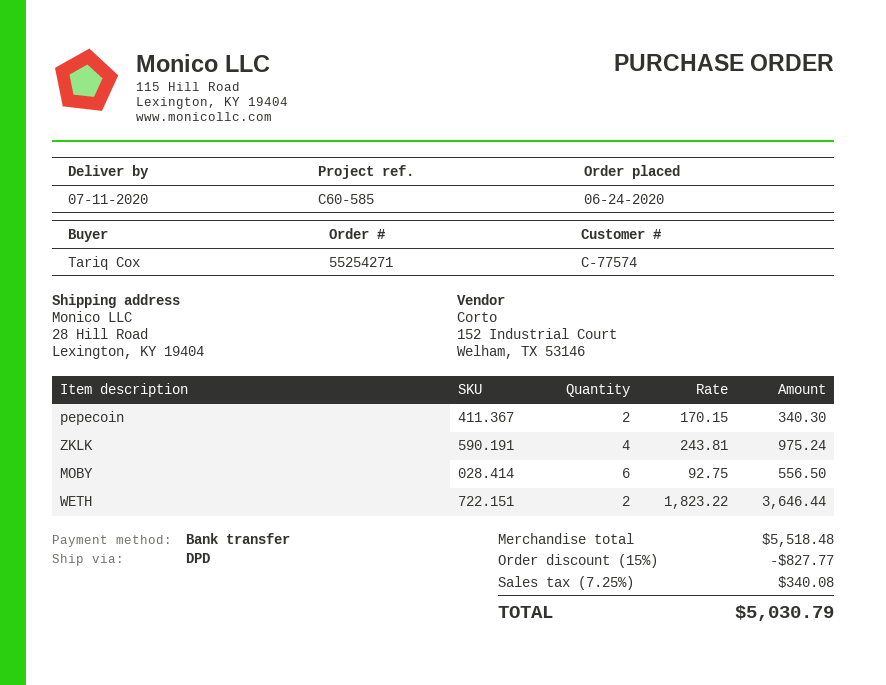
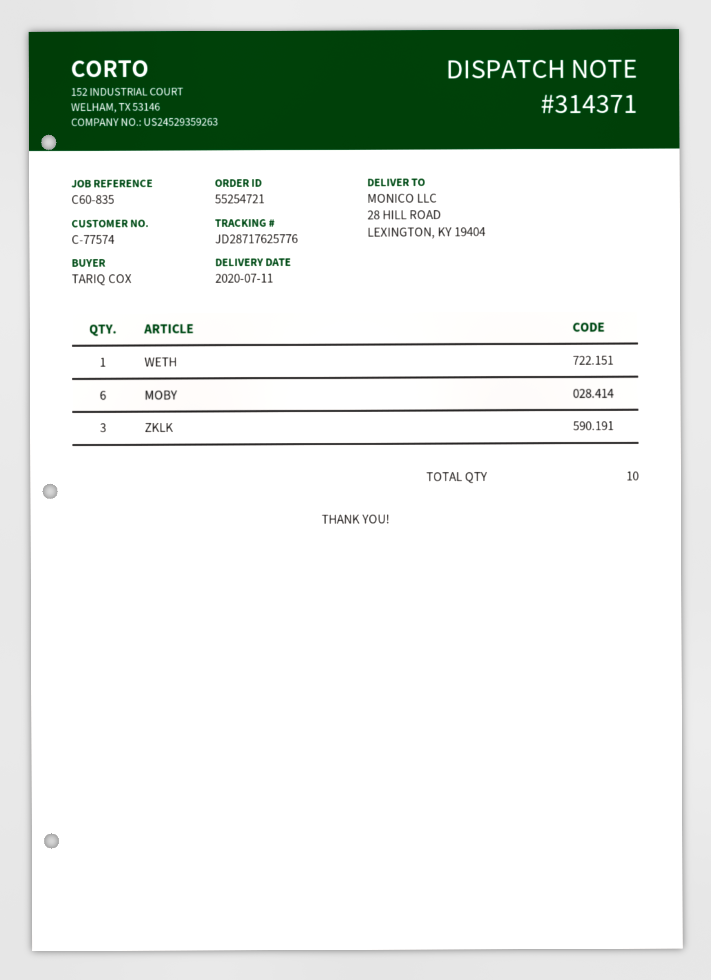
order number: 55254271 -> 55254721
reference: C60-585 -> C60-835
pepecoin: 2 -> none
ZKLK: 4 -> 3
WETH: 2 -> 1

